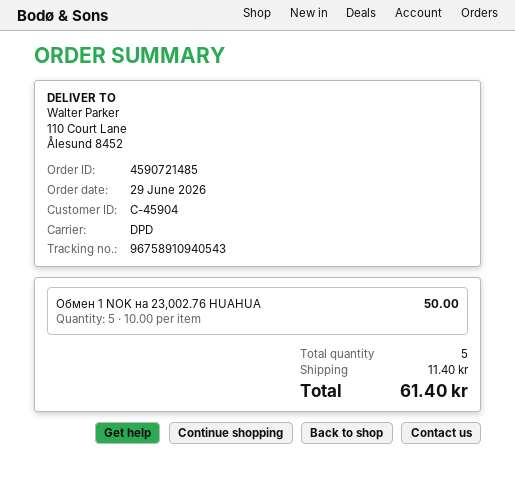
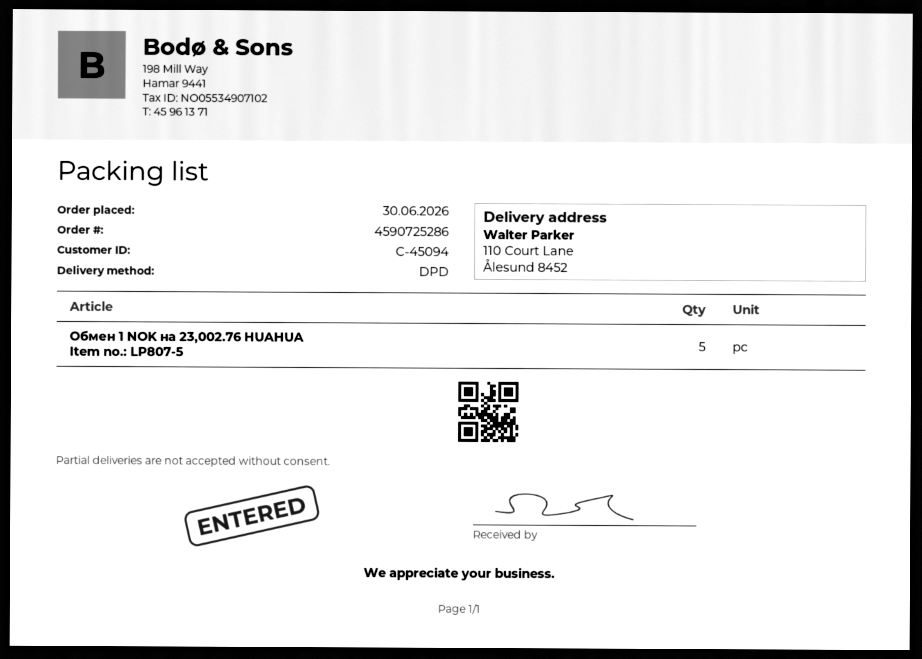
order number: 4590721485 -> 4590725286
order date: 2026-06-29 -> 2026-06-30
customer number: C-45904 -> C-45094

